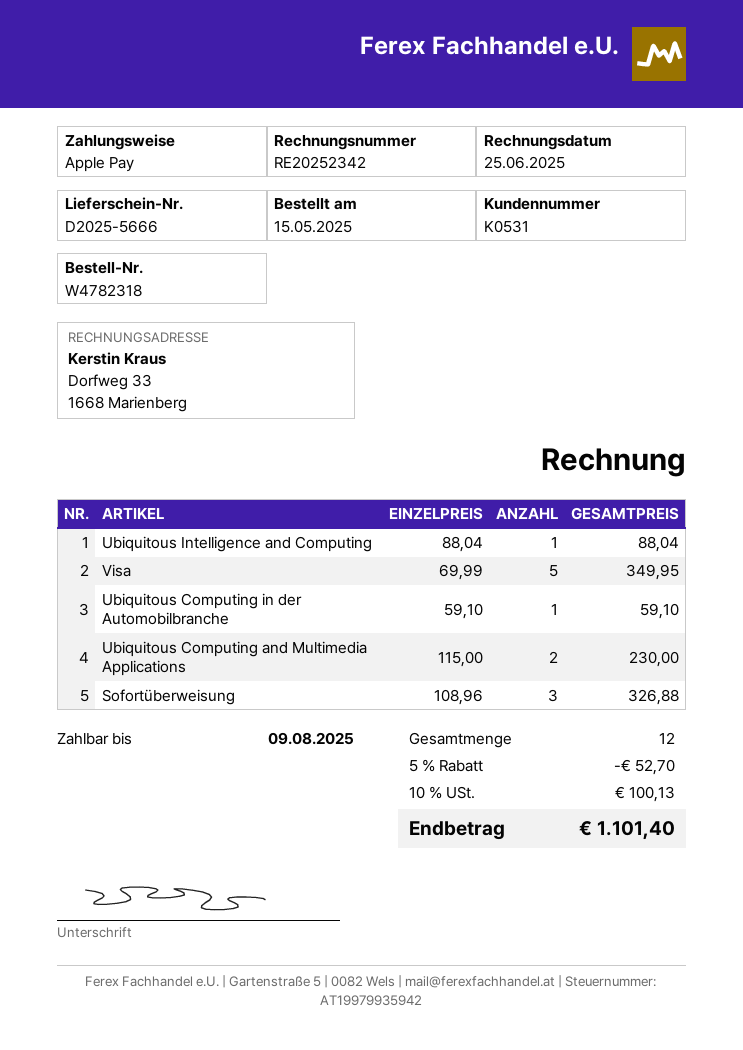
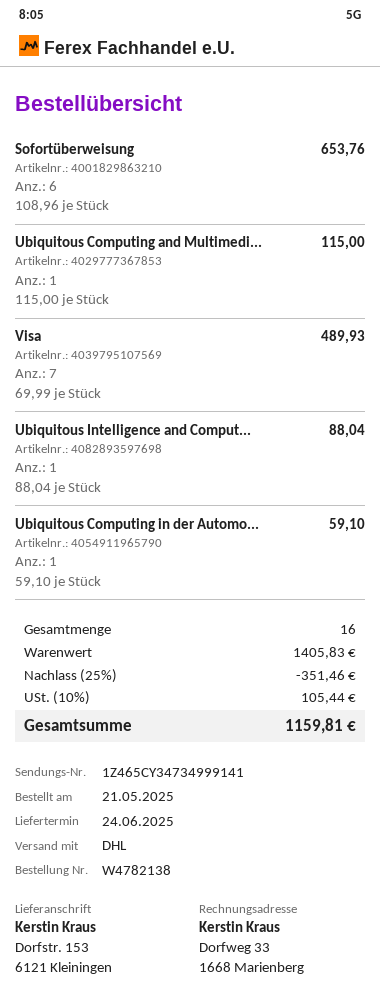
order number: W4782318 -> W4782138
order date: 2025-05-15 -> 2025-05-21
Visa: 5 x 69.99 = 349.95 -> 7 x 69.99 = 489.93
Ubiquitous Computing and Multimedia Applications: 2 x 115.00 = 230.00 -> 1 x 115.00 = 115.00
Sofortüberweisung: 3 x 108.96 = 326.88 -> 6 x 108.96 = 653.76
total quantity: 12 -> 16
discount: 5% = 52.70 -> 25% = 351.46
tax: 10% = 100.13 -> 10% = 105.44
total: 1101.40 -> 1159.81

